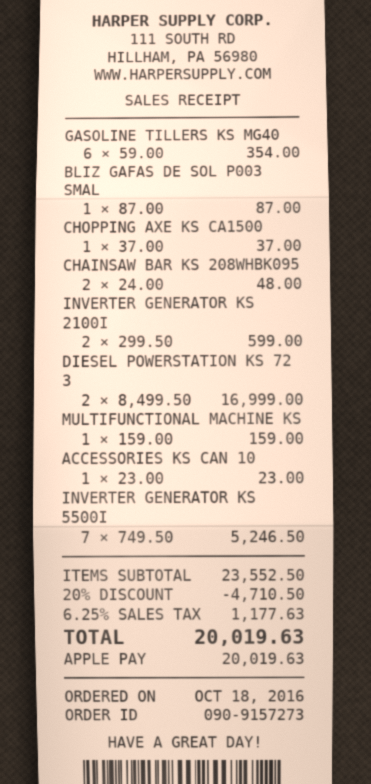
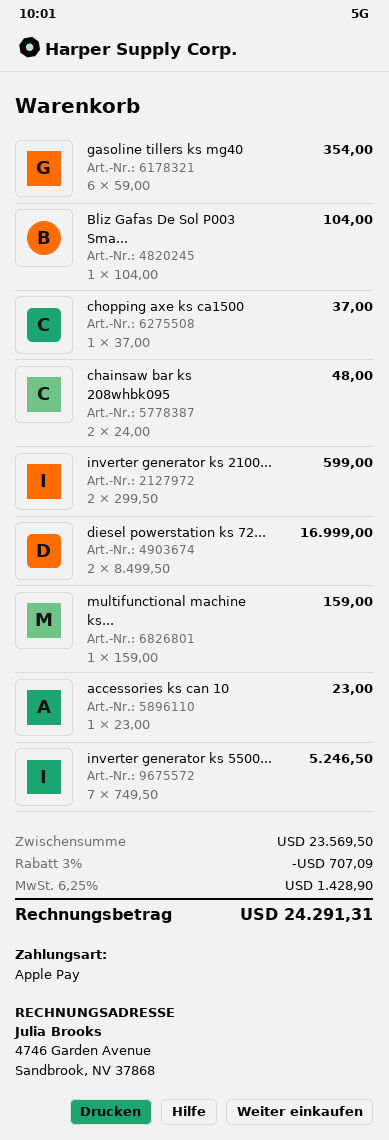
BLIZ GAFAS DE SOL P003 SMAL: 1 x 87.00 = 87.00 -> 1 x 104.00 = 104.00
subtotal: 23552.50 -> 23569.50
discount: 20% = 4710.50 -> 3% = 707.09
tax: 6.25% = 1177.63 -> 6.25% = 1428.90
total: 20019.63 -> 24291.31

